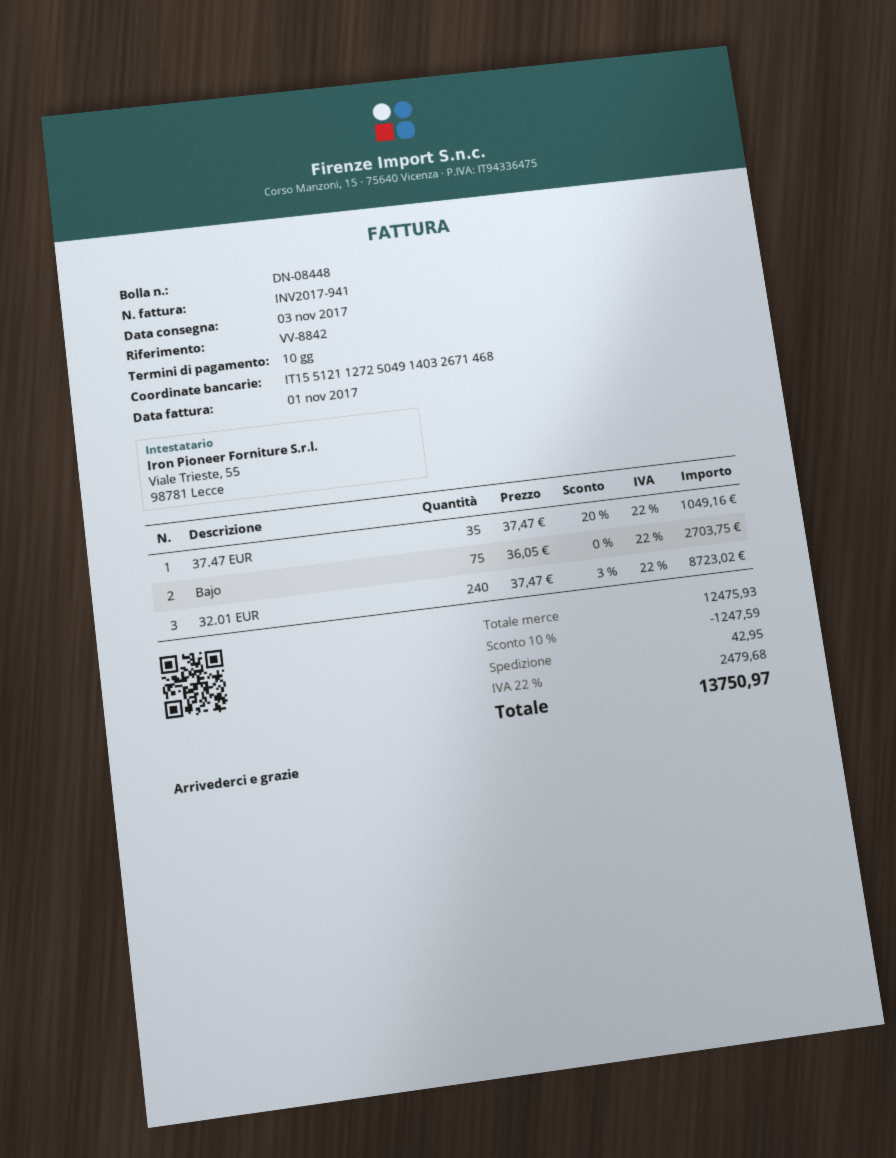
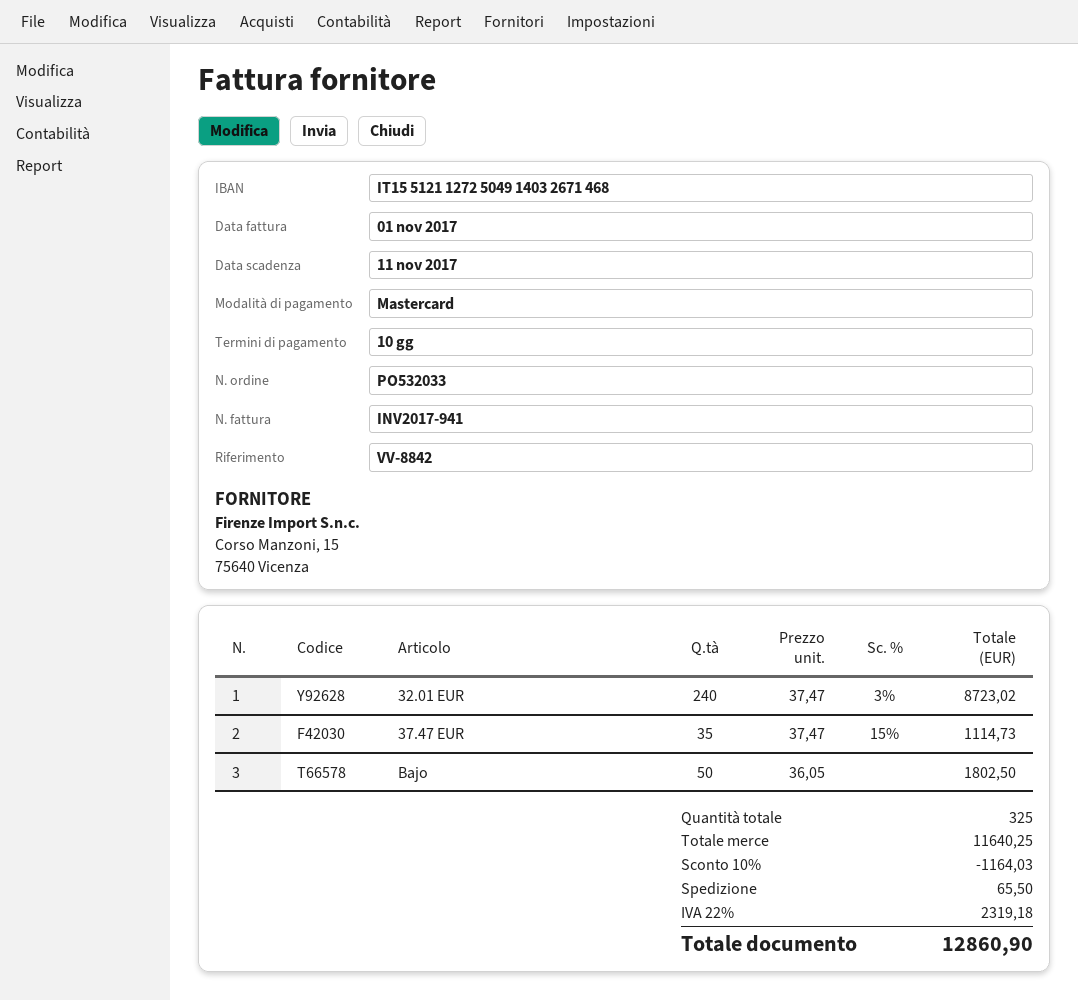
37.47 EUR: 35 x 37.47 - 20% = 1049.16 -> 35 x 37.47 - 15% = 1114.73
Bajo: 75 x 36.05 = 2703.75 -> 50 x 36.05 = 1802.50
subtotal: 12475.93 -> 11640.25
discount: 10% = 1247.59 -> 10% = 1164.03
shipping: 42.95 -> 65.50
tax: 22% = 2479.68 -> 22% = 2319.18
total: 13750.97 -> 12860.90

